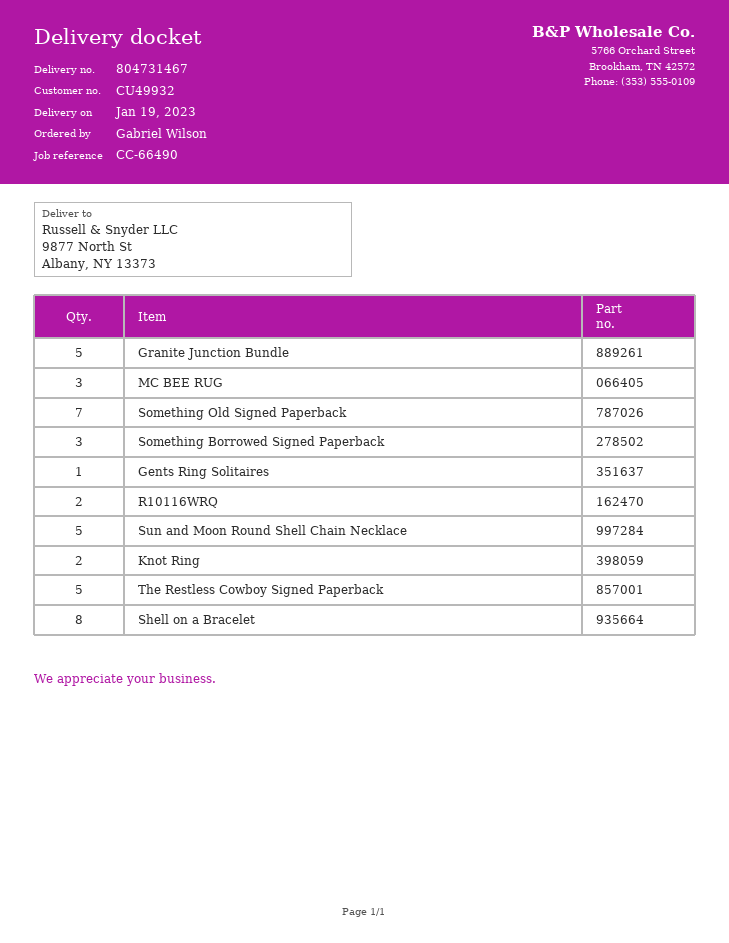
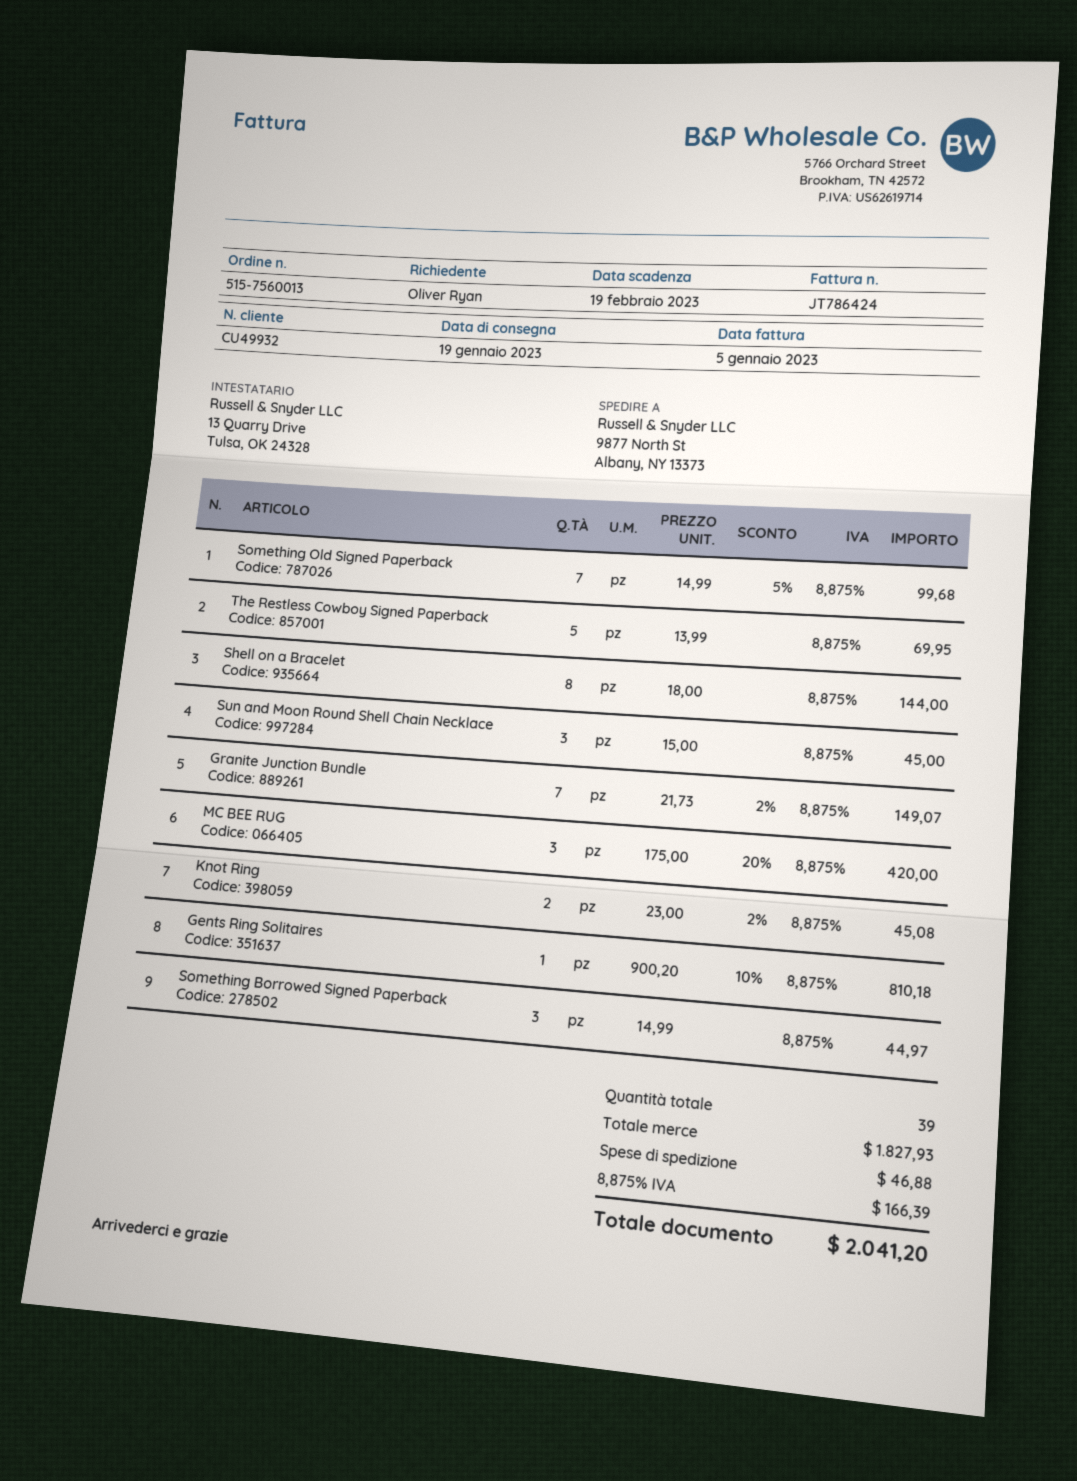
ordered by: Gabriel Wilson -> Oliver Ryan
Granite Junction Bundle: 5 -> 7
R10116WRQ: 2 -> none
Sun and Moon Round Shell Chain Necklace: 5 -> 3

